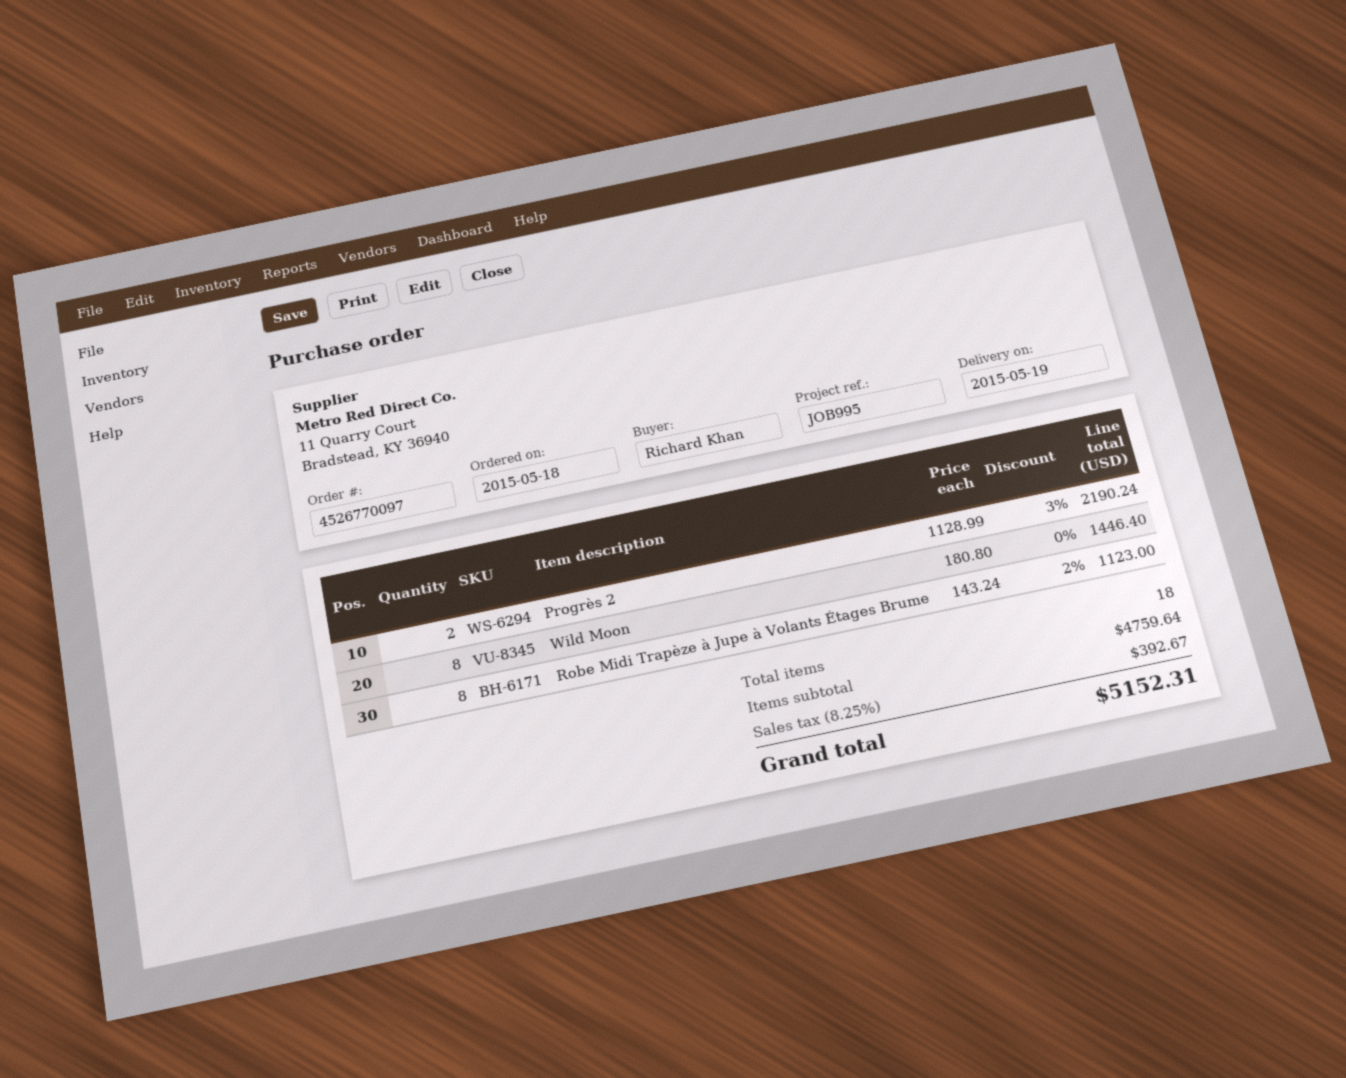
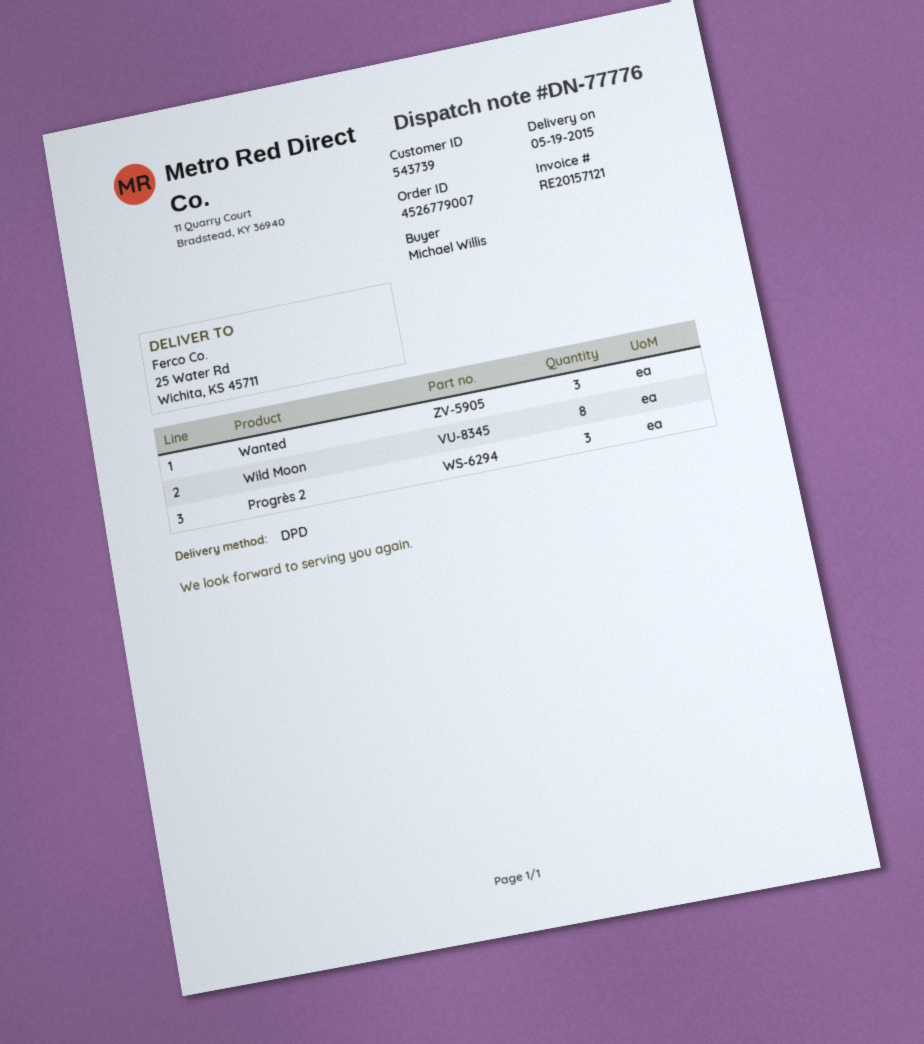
order number: 4526770097 -> 4526779007
ordered by: Richard Khan -> Michael Willis
Progrès 2: 2 -> 3
Robe Midi Trapèze à Jupe à Volants Étages Brume: 8 -> none
Wanted: none -> 3

